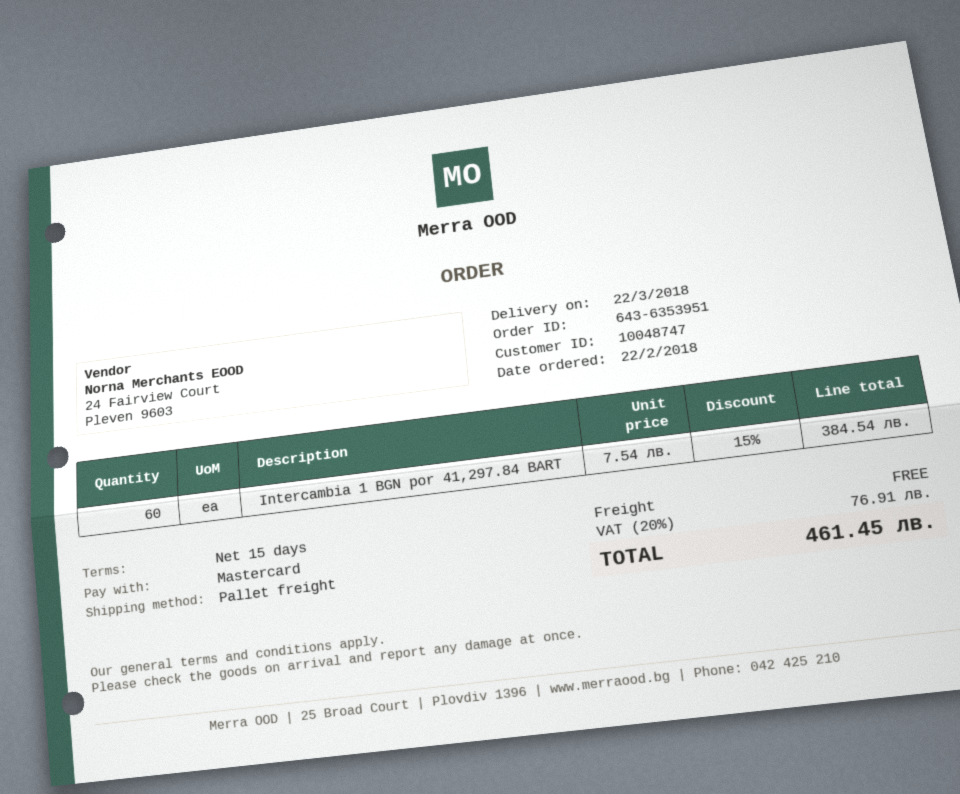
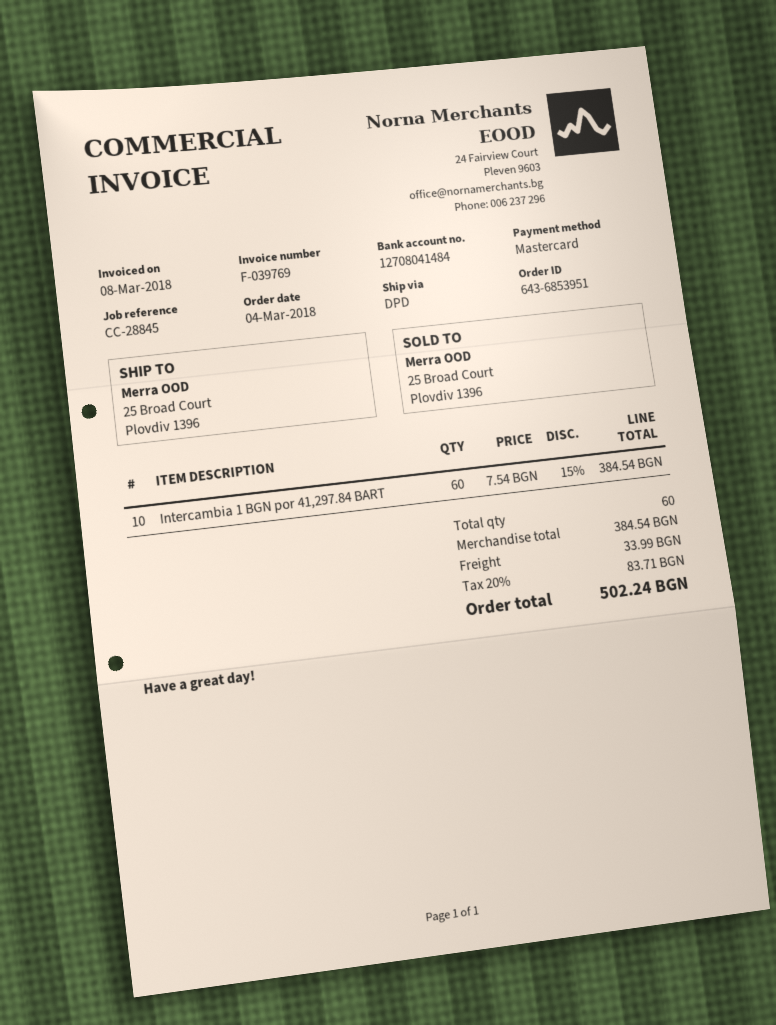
order number: 643-6353951 -> 643-6853951
order date: 2018-02-22 -> 2018-03-04
shipping method: pallet freight -> DPD
shipping: 0.00 -> 33.99
tax: 20% = 76.91 -> 20% = 83.71
total: 461.45 -> 502.24

